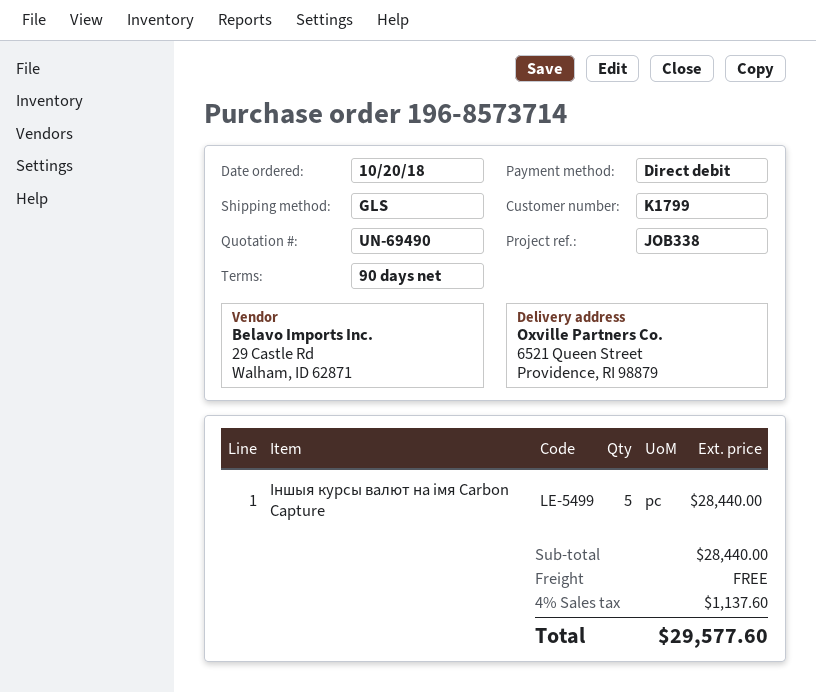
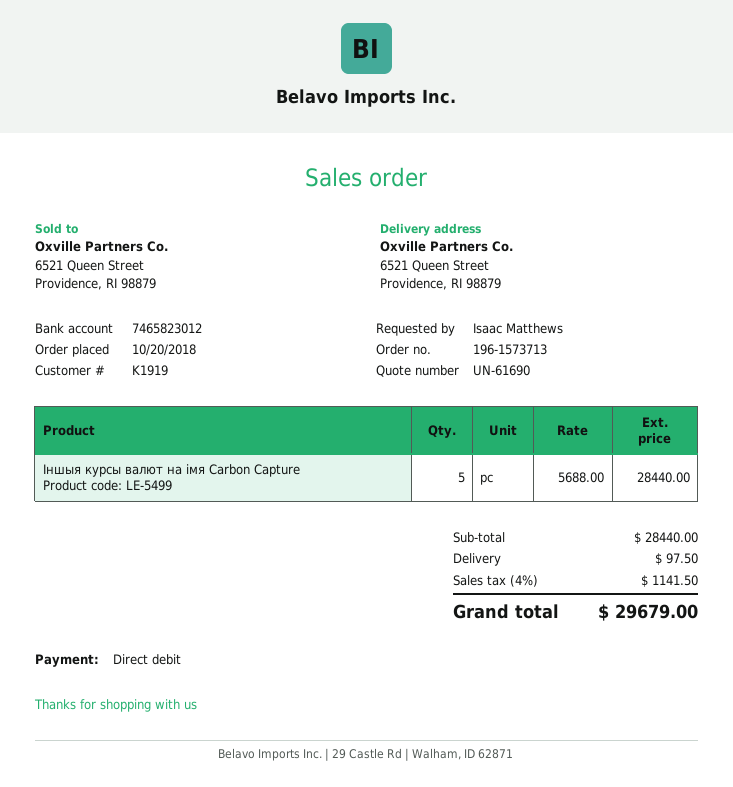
quote number: UN-69490 -> UN-61690
order number: 196-8573714 -> 196-1573713
customer number: K1799 -> K1919
shipping: 0.00 -> 97.50
tax: 4% = 1137.60 -> 4% = 1141.50
total: 29577.60 -> 29679.00

